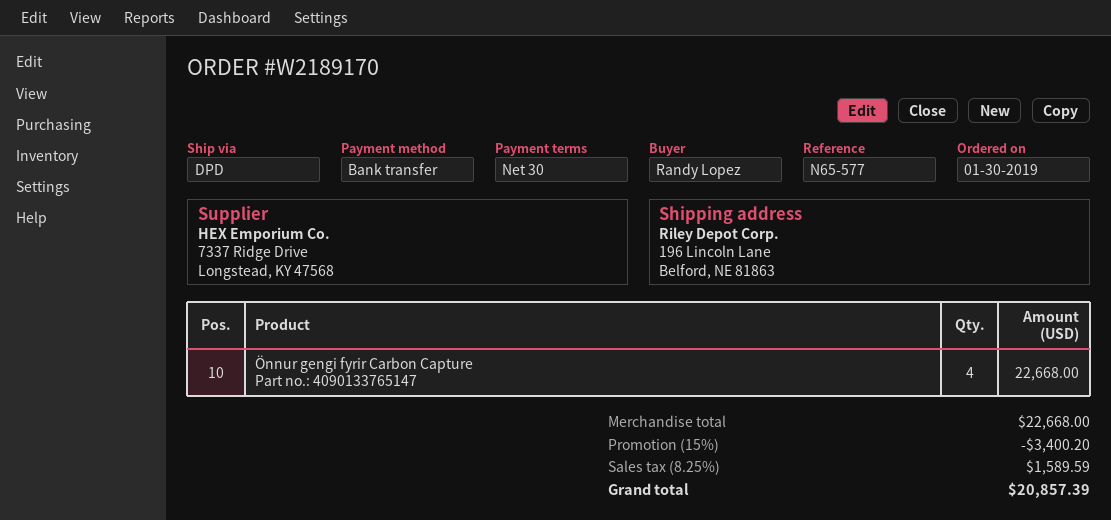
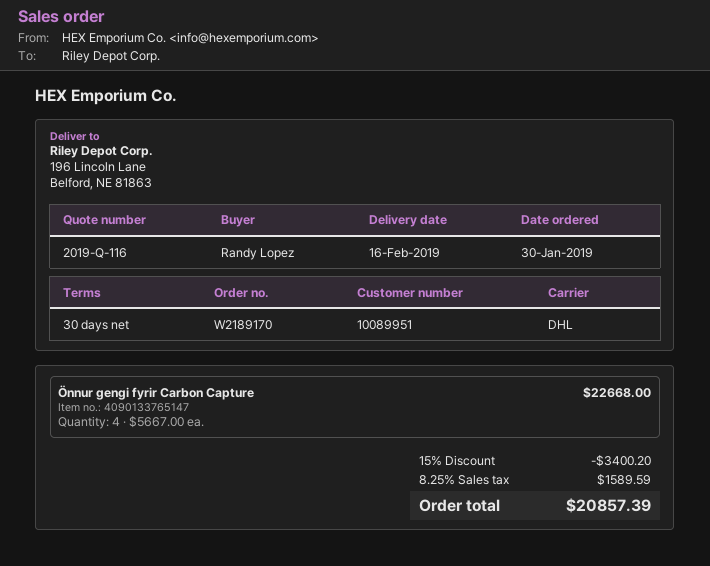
shipping method: DPD -> DHL

